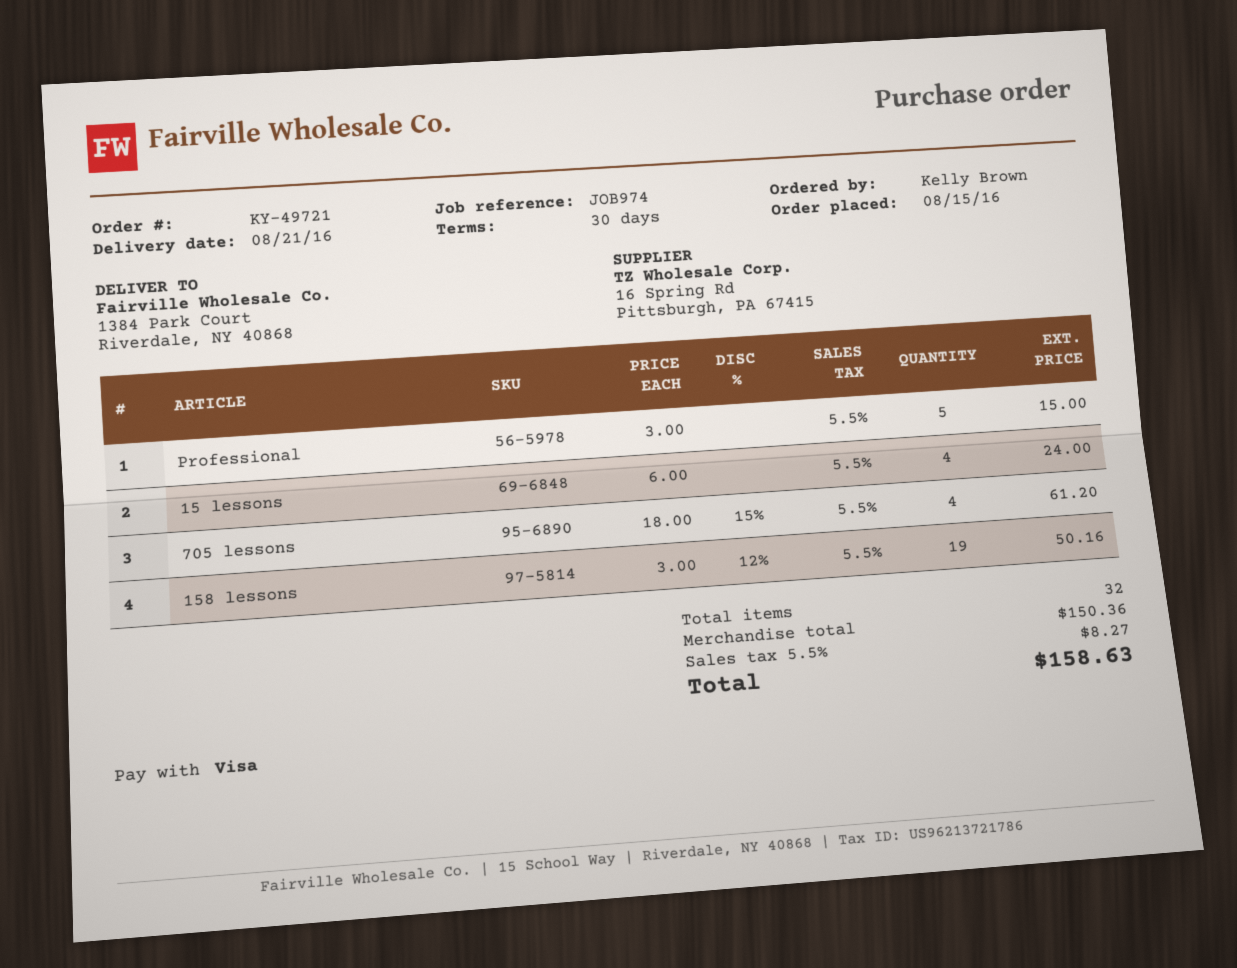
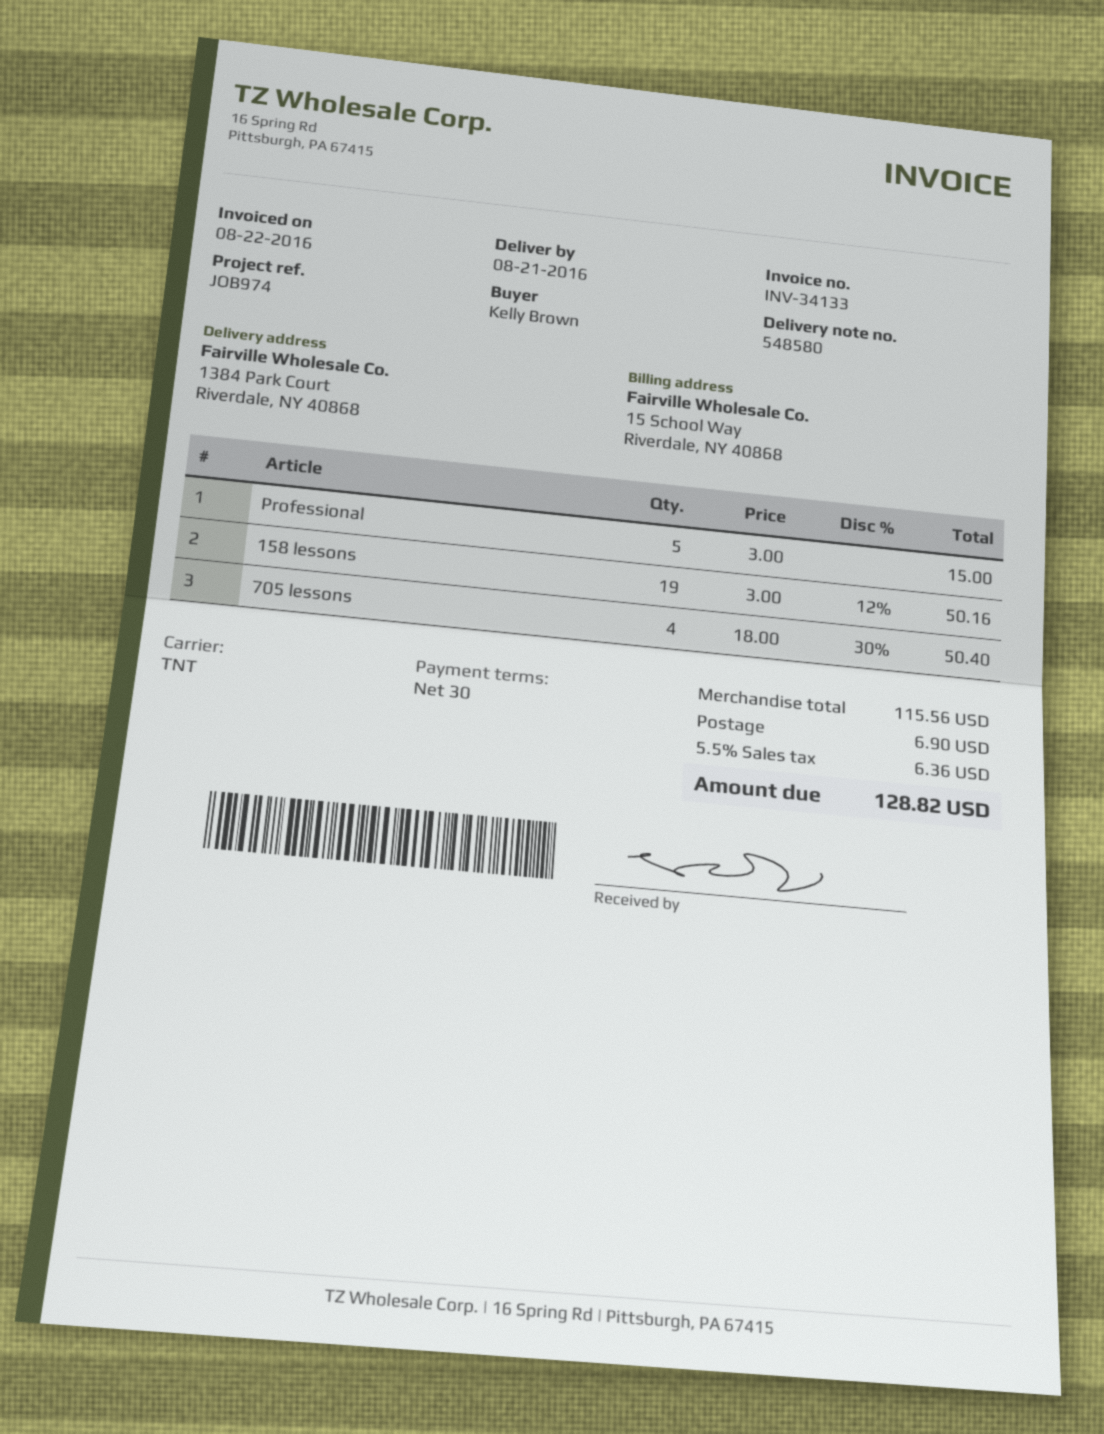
15 lessons: 4 x 6.00 = 24.00 -> none
705 lessons: 4 x 18.00 - 15% = 61.20 -> 4 x 18.00 - 30% = 50.40
subtotal: 150.36 -> 115.56
shipping: none -> 6.90
tax: 5.5% = 8.27 -> 5.5% = 6.36
total: 158.63 -> 128.82

